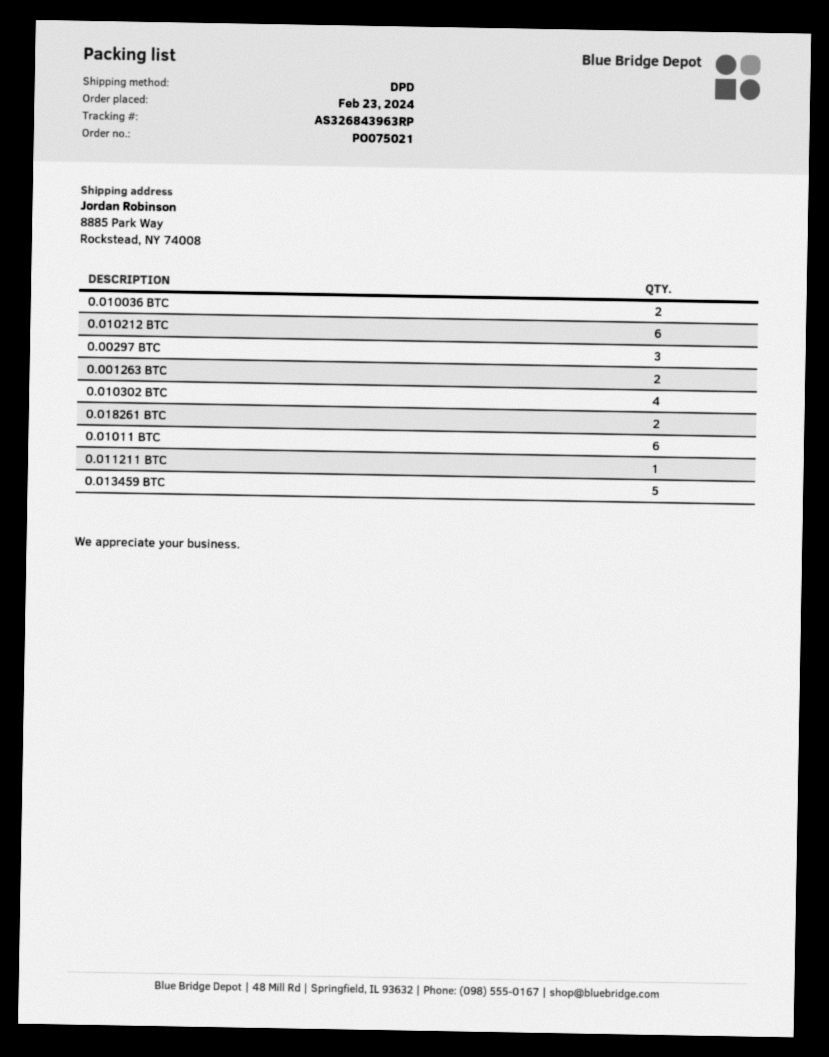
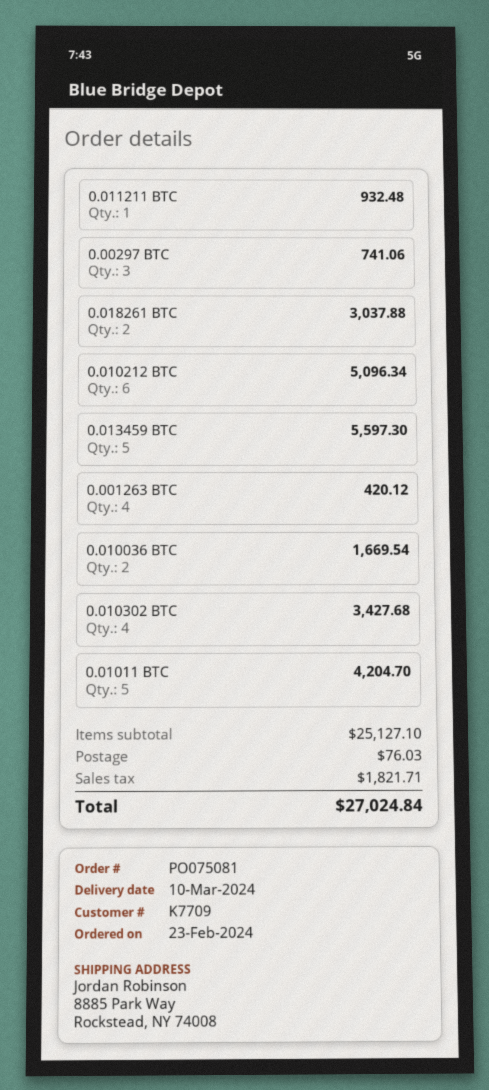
order number: PO075021 -> PO075081
0.001263 BTC: 2 -> 4
0.01011 BTC: 6 -> 5

